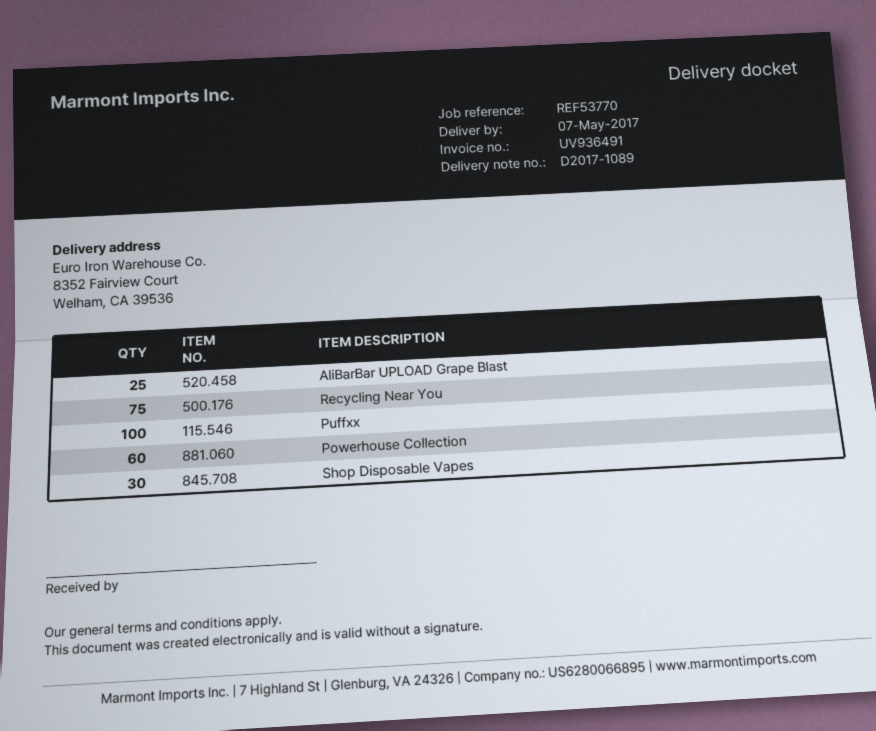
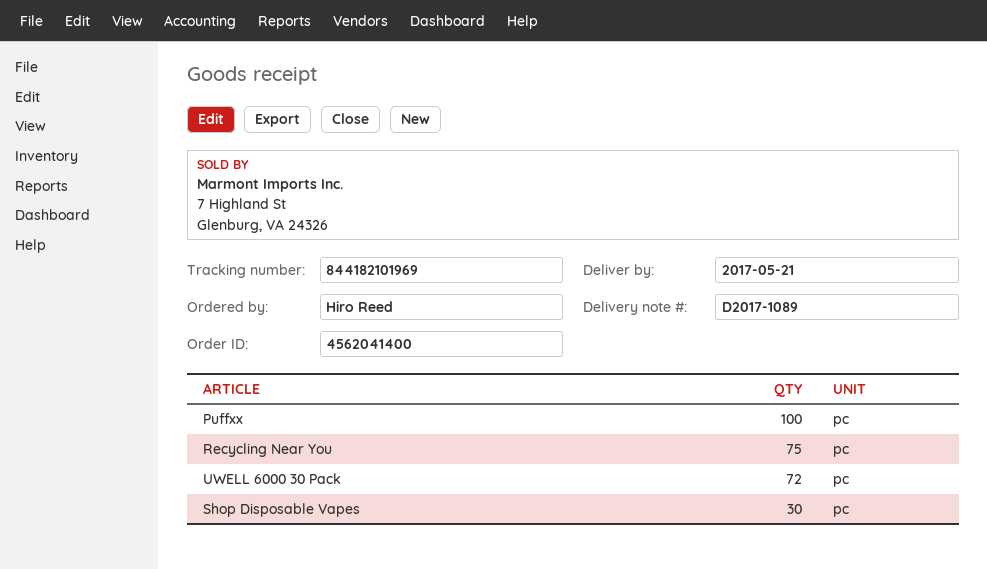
delivery date: 2017-05-07 -> 2017-05-21
AliBarBar UPLOAD Grape Blast: 25 -> none
Powerhouse Collection: 60 -> none
UWELL 6000 30 Pack: none -> 72

